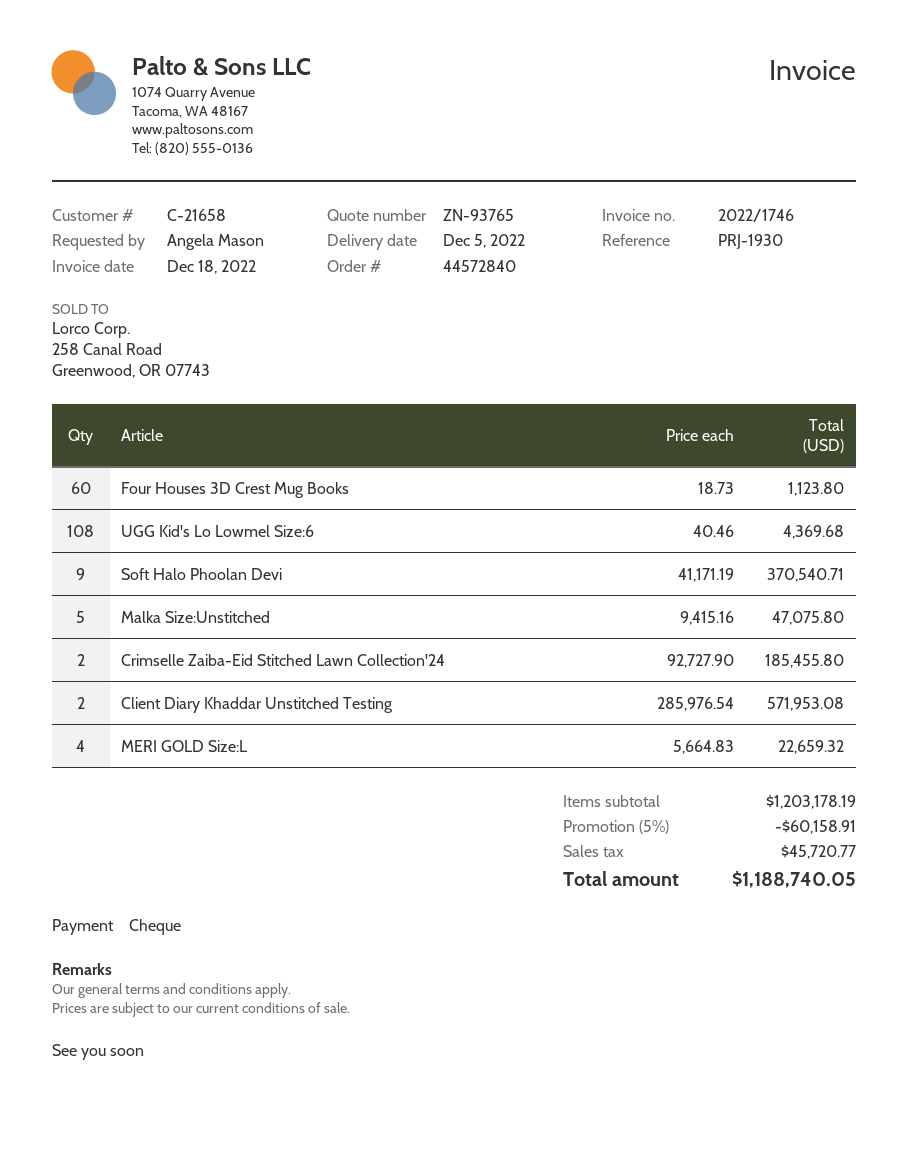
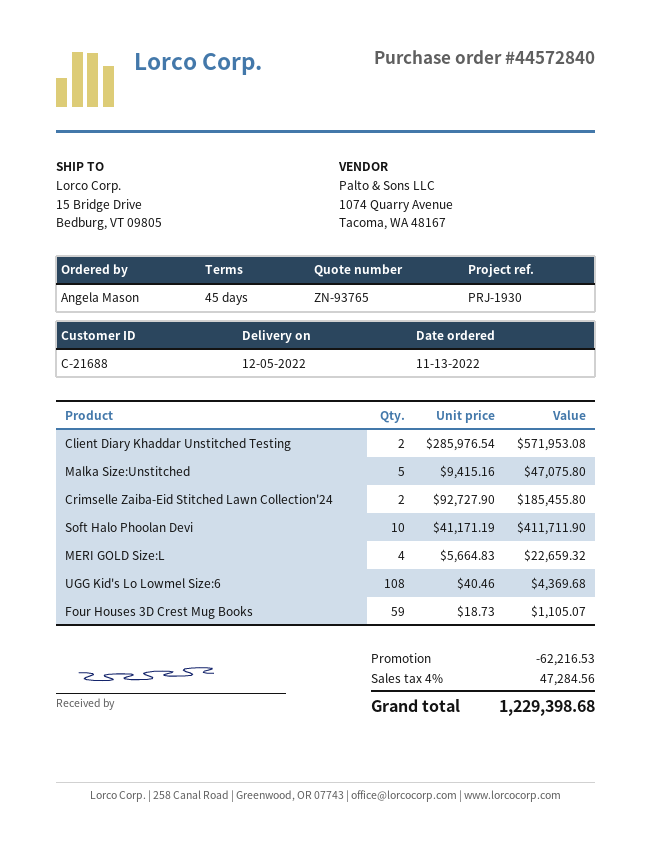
customer number: C-21658 -> C-21688
Four Houses 3D Crest Mug Books: 60 x 18.73 = 1123.80 -> 59 x 18.73 = 1105.07
Soft Halo Phoolan Devi: 9 x 41171.19 = 370540.71 -> 10 x 41171.19 = 411711.90
discount: 60158.91 -> 62216.53
tax: 45720.77 -> 47284.56
total: 1188740.05 -> 1229398.68

